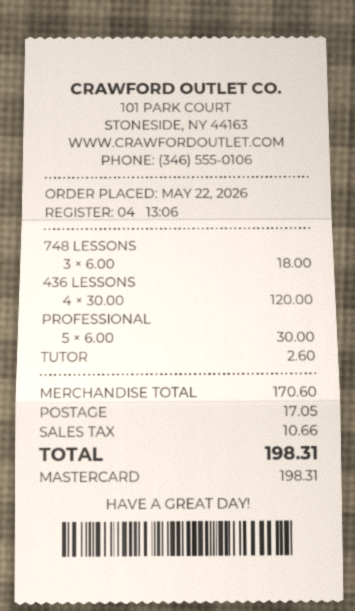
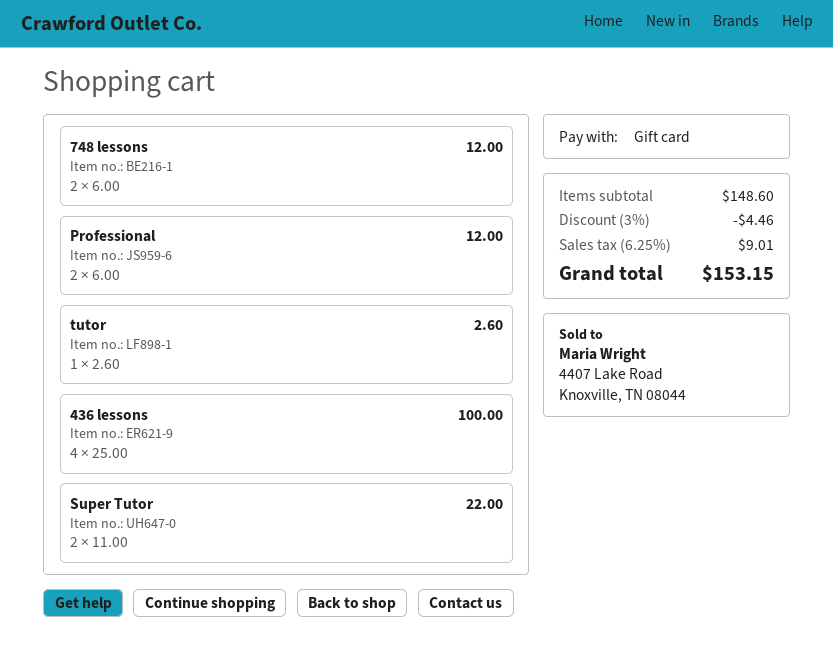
payment method: Mastercard -> gift card
748 LESSONS: 3 x 6.00 = 18.00 -> 2 x 6.00 = 12.00
436 LESSONS: 4 x 30.00 = 120.00 -> 4 x 25.00 = 100.00
PROFESSIONAL: 5 x 6.00 = 30.00 -> 2 x 6.00 = 12.00
Super Tutor: none -> 2 x 11.00 = 22.00
subtotal: 170.60 -> 148.60
discount: none -> 3% = 4.46
shipping: 17.05 -> none
tax: 10.66 -> 9.01
total: 198.31 -> 153.15

